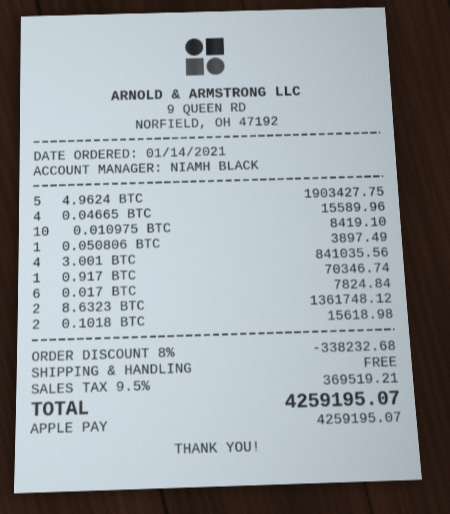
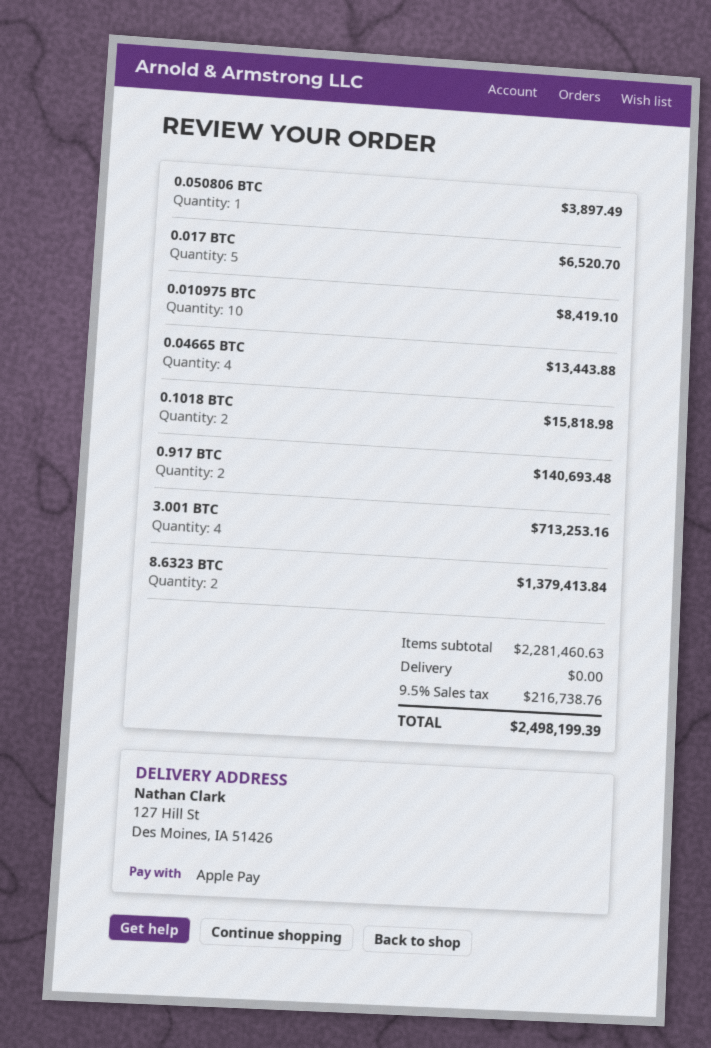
4.9624 BTC: 5 for 1903427.75 -> none
0.04665 BTC: 4 for 15589.96 -> 4 for 13443.88
3.001 BTC: 4 for 841035.56 -> 4 for 713253.16
0.917 BTC: 1 for 70346.74 -> 2 for 140693.48
0.017 BTC: 6 for 7824.84 -> 5 for 6520.70
8.6323 BTC: 2 for 1361748.12 -> 2 for 1379413.84
0.1018 BTC: 2 for 15618.98 -> 2 for 15818.98
discount: 8% = 338232.68 -> none
tax: 9.5% = 369519.21 -> 9.5% = 216738.76
total: 4259195.07 -> 2498199.39

